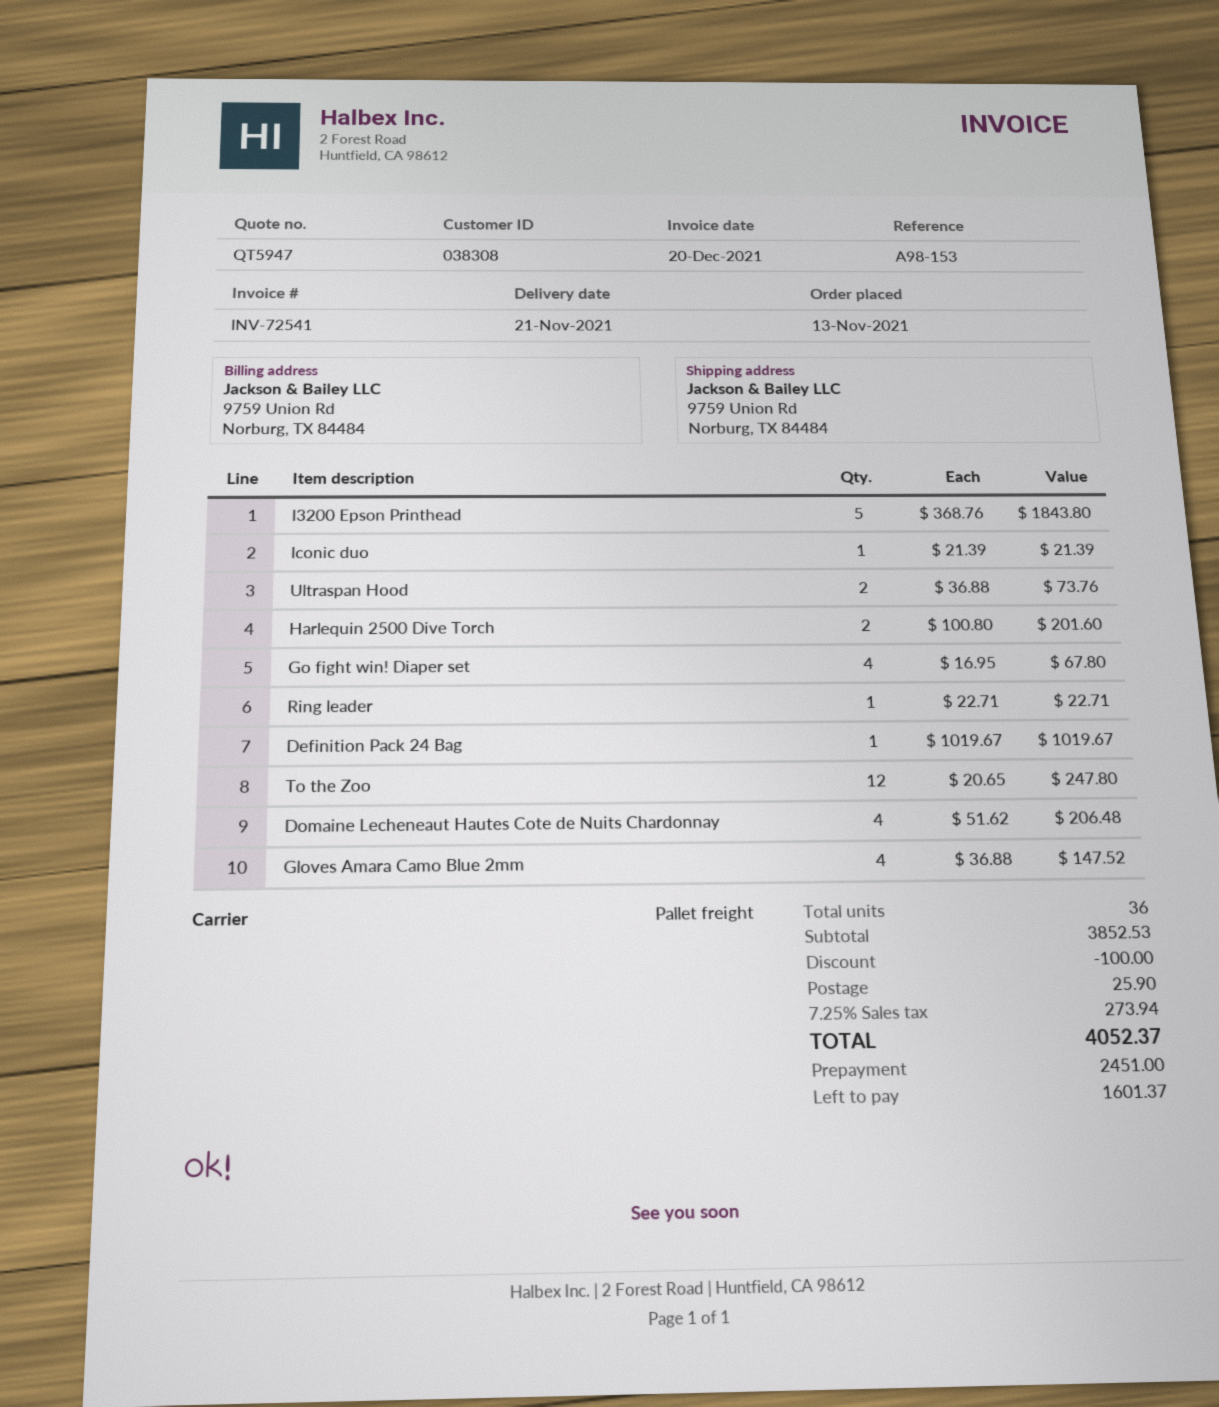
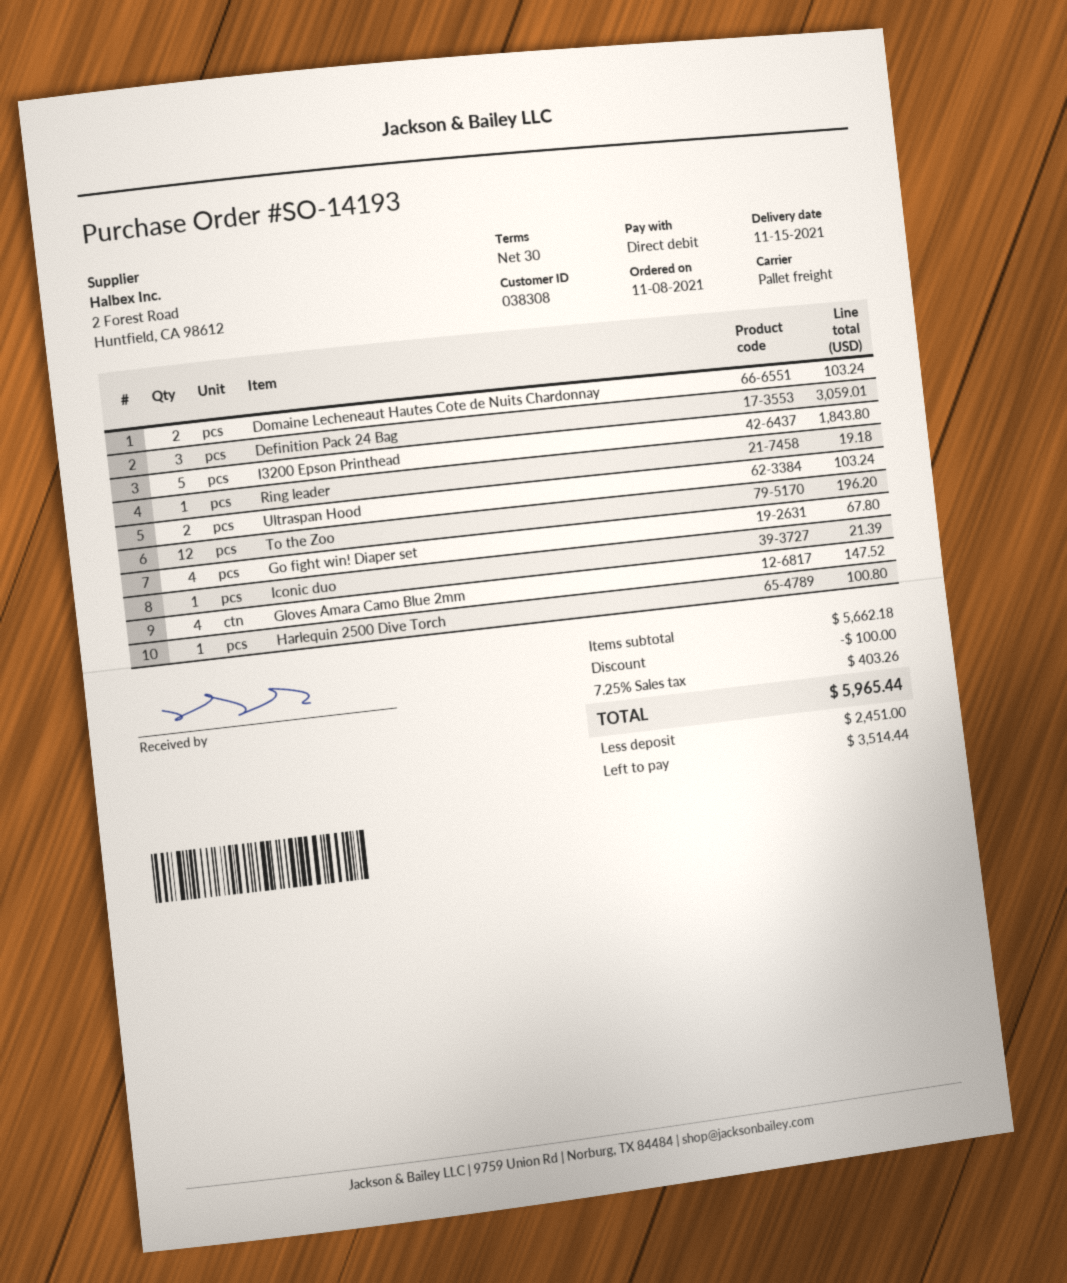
order date: 2021-11-13 -> 2021-11-08
delivery date: 2021-11-21 -> 2021-11-15
Ultraspan Hood: 2 for 73.76 -> 2 for 103.24
Harlequin 2500 Dive Torch: 2 for 201.60 -> 1 for 100.80
Ring leader: 1 for 22.71 -> 1 for 19.18
Definition Pack 24 Bag: 1 for 1019.67 -> 3 for 3059.01
To the Zoo: 12 for 247.80 -> 12 for 196.20
Domaine Lecheneaut Hautes Cote de Nuits Chardonnay: 4 for 206.48 -> 2 for 103.24
subtotal: 3852.53 -> 5662.18
shipping: 25.90 -> none
tax: 7.25% = 273.94 -> 7.25% = 403.26
total: 4052.37 -> 5965.44
balance: 1601.37 -> 3514.44

